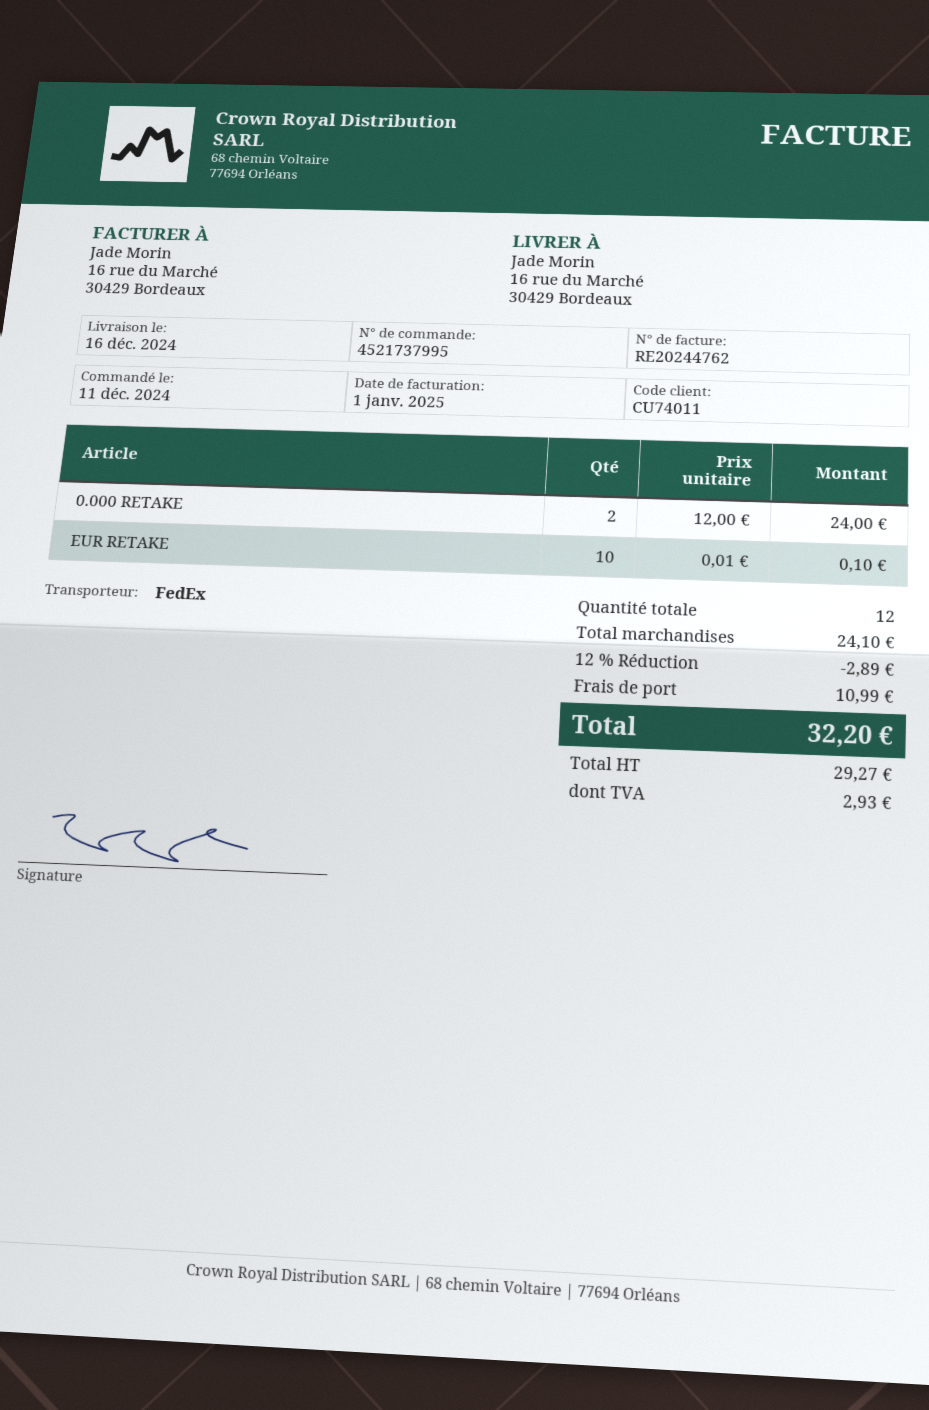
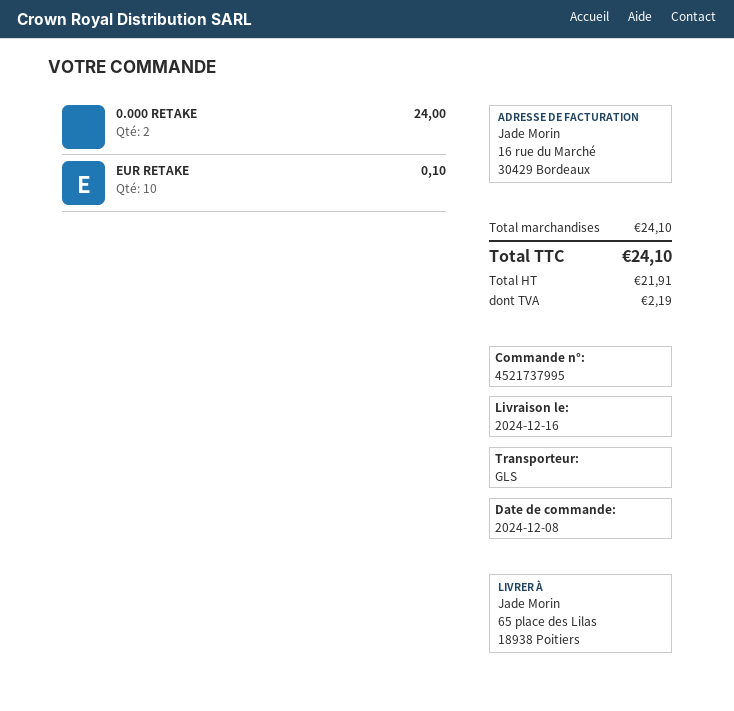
order date: 2024-12-11 -> 2024-12-08
shipping method: FedEx -> GLS
ship to: 16 rue du Marché, 30429 Bordeaux -> 65 place des Lilas, 18938 Poitiers
discount: 12% = 2.89 -> none
shipping: 10.99 -> none
net: 29.27 -> 21.91
tax: 2.93 -> 2.19
total: 32.20 -> 24.10

